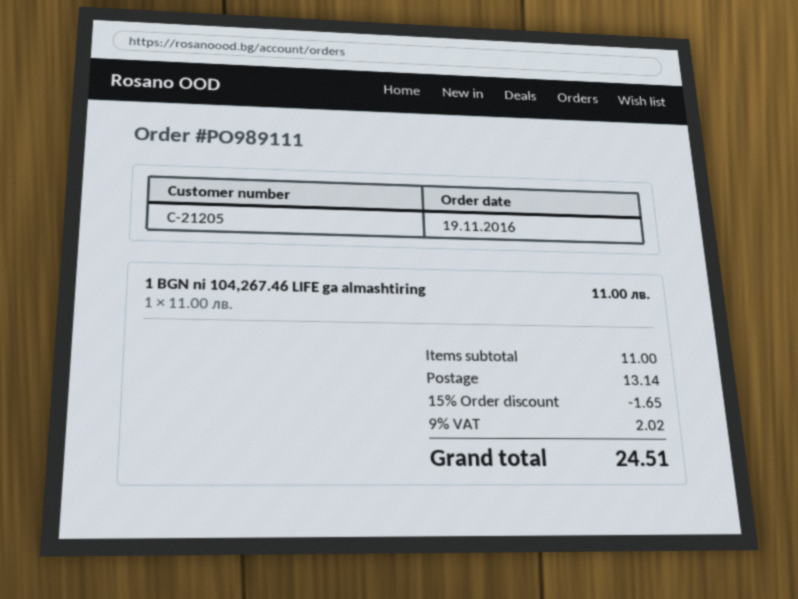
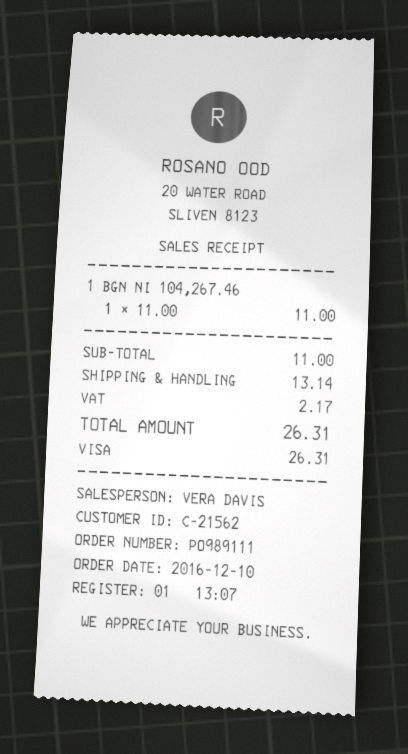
order date: 2016-11-19 -> 2016-12-10
customer number: C-21205 -> C-21562
discount: 15% = 1.65 -> none
tax: 2.02 -> 2.17
total: 24.51 -> 26.31

